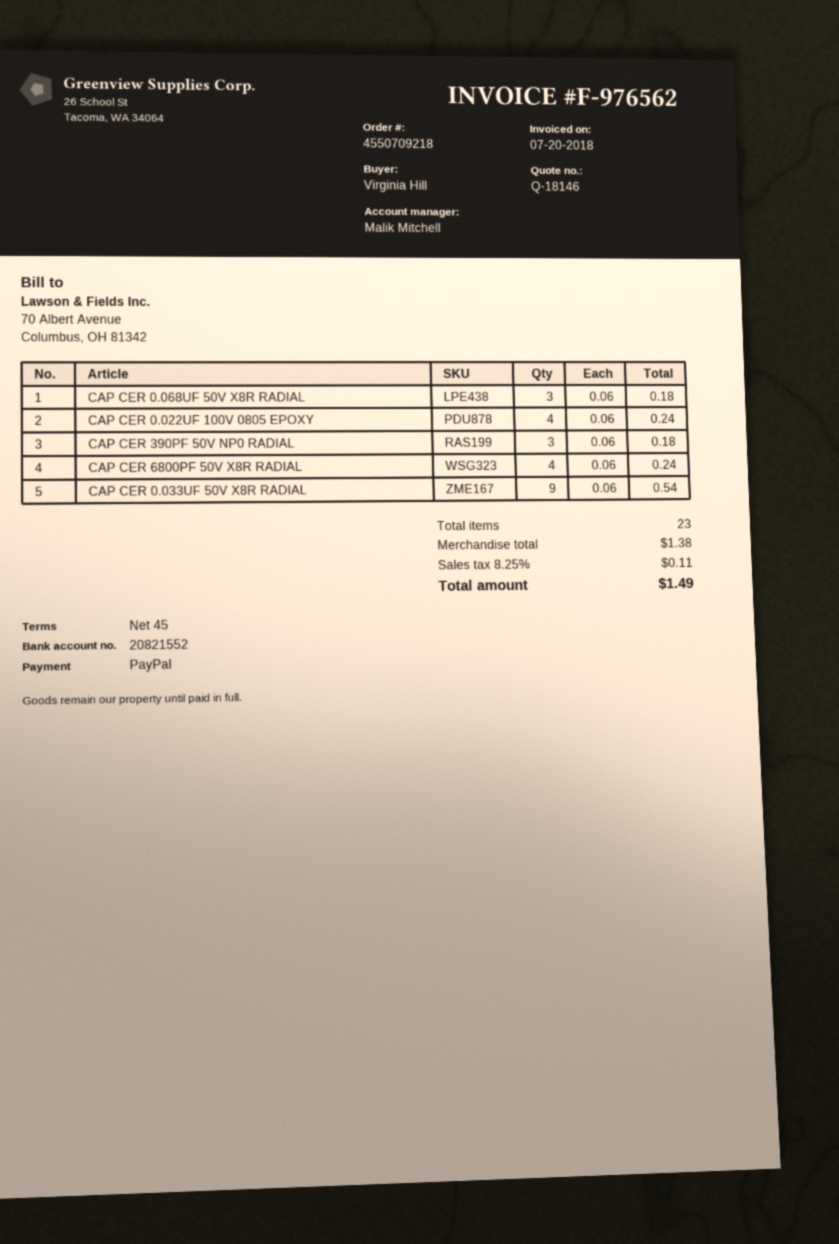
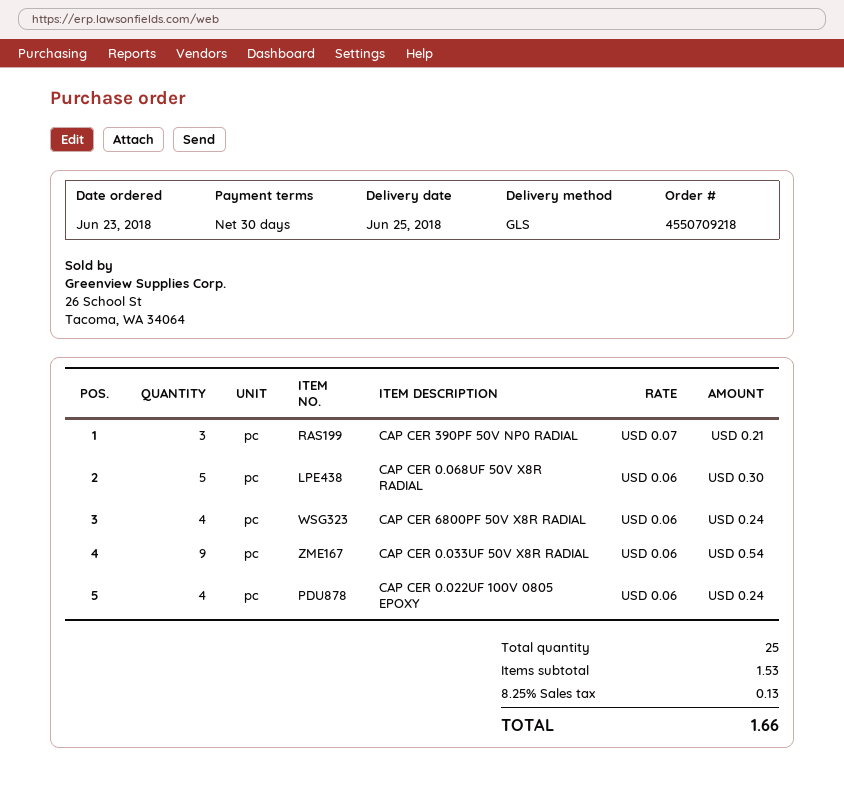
payment terms: 45 days -> 30 days
CAP CER 0.068UF 50V X8R RADIAL: 3 x 0.06 = 0.18 -> 5 x 0.06 = 0.30
CAP CER 390PF 50V NP0 RADIAL: 3 x 0.06 = 0.18 -> 3 x 0.07 = 0.21
total quantity: 23 -> 25
subtotal: 1.38 -> 1.53
tax: 8.25% = 0.11 -> 8.25% = 0.13
total: 1.49 -> 1.66

